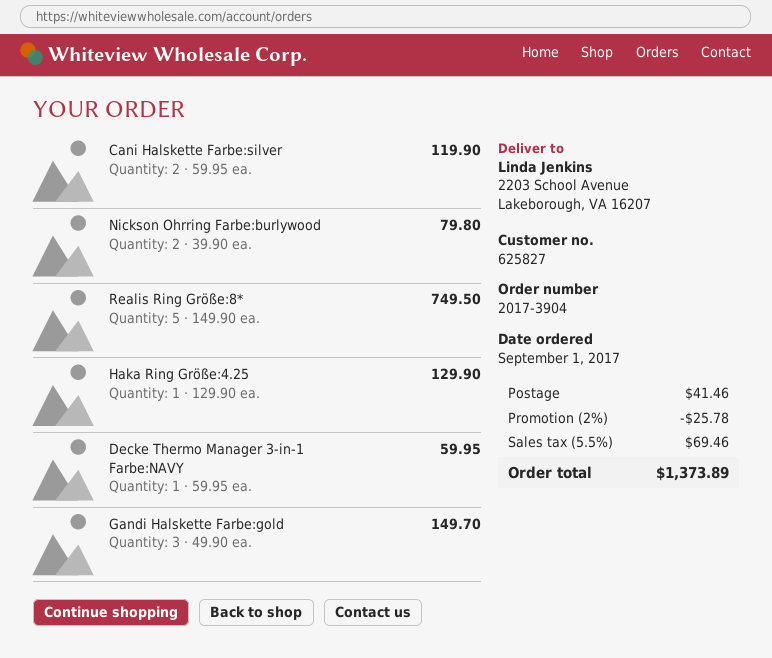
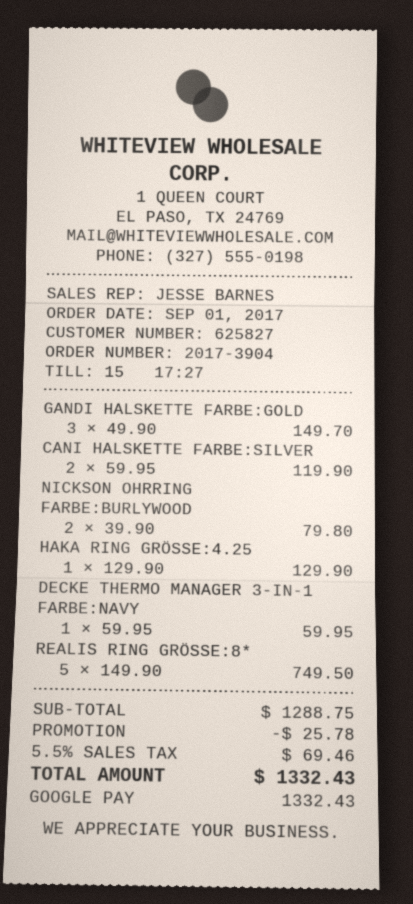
shipping: 41.46 -> none
total: 1373.89 -> 1332.43

